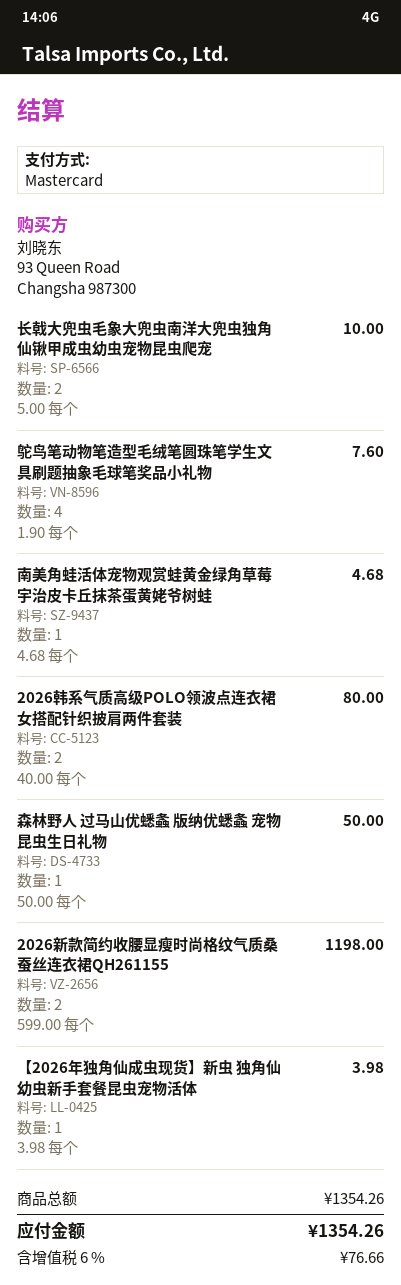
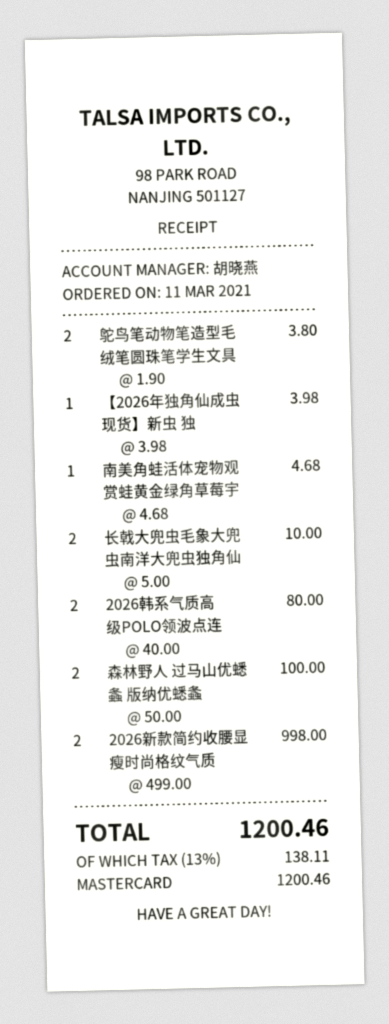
鸵鸟笔动物笔造型毛绒笔圆珠笔学生文具刷题抽象毛球笔奖品小礼物: 4 x 1.90 = 7.60 -> 2 x 1.90 = 3.80
森林野人 过马山优蟋螽 版纳优蟋螽 宠物昆虫生日礼物: 1 x 50.00 = 50.00 -> 2 x 50.00 = 100.00
2026新款简约收腰显瘦时尚格纹气质桑蚕丝连衣裙QH261155: 2 x 599.00 = 1198.00 -> 2 x 499.00 = 998.00
tax: 6% = 76.66 -> 13% = 138.11
total: 1354.26 -> 1200.46

